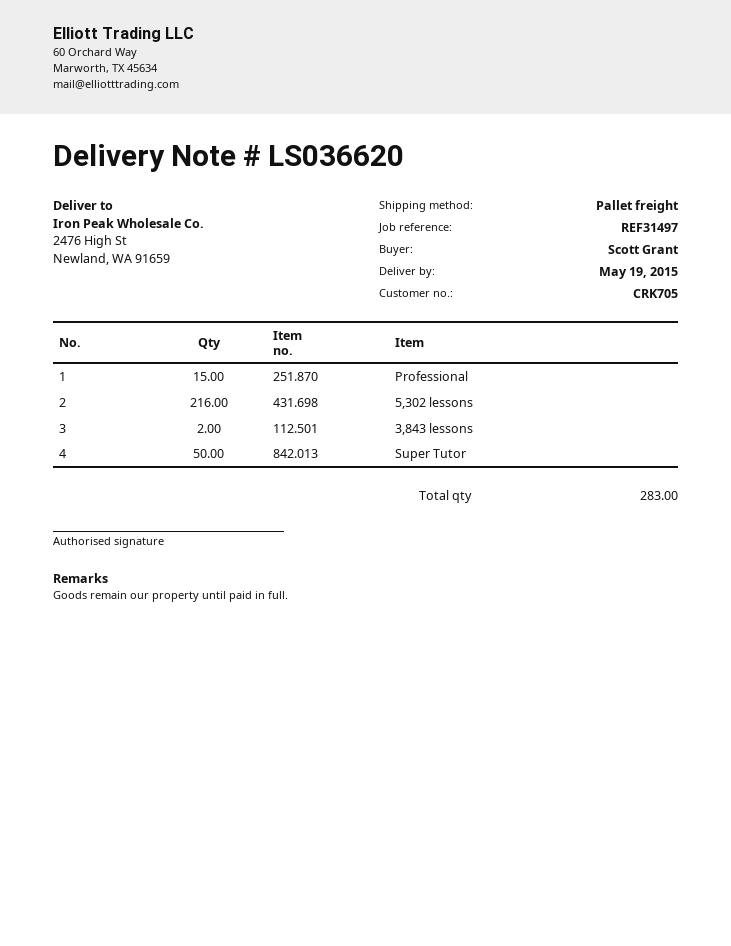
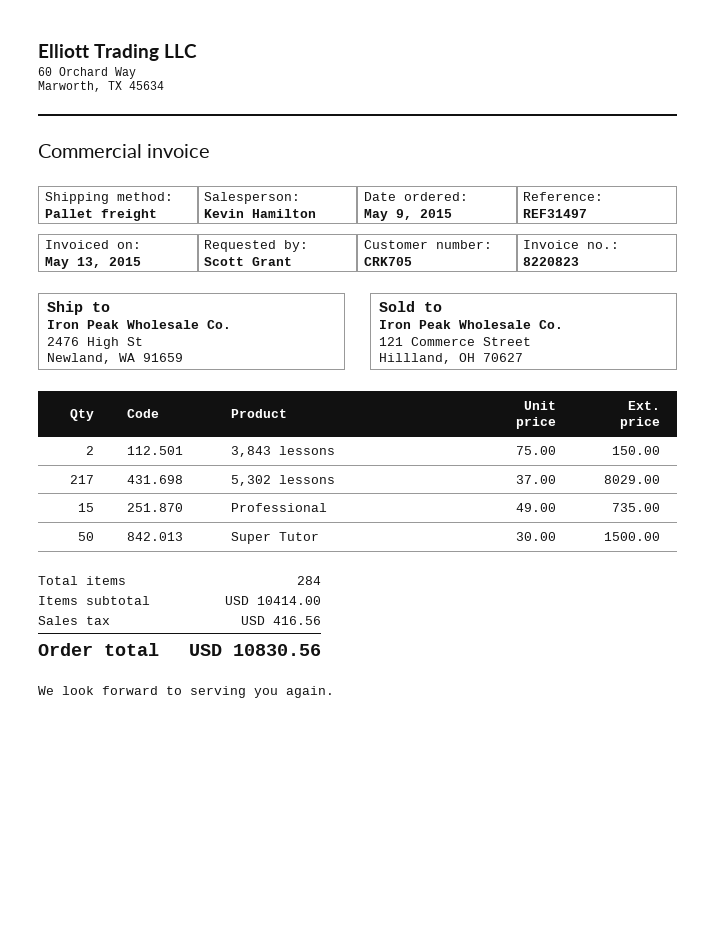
5,302 lessons: 216 -> 217
total quantity: 283 -> 284

